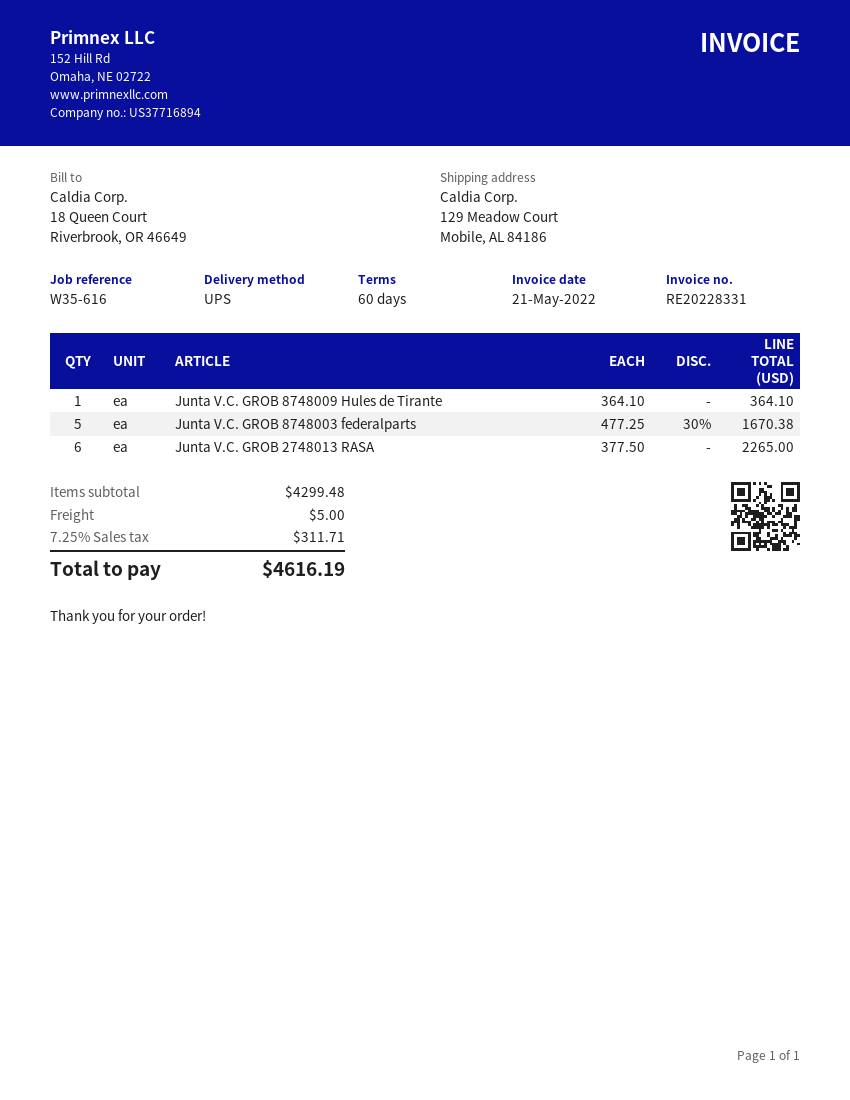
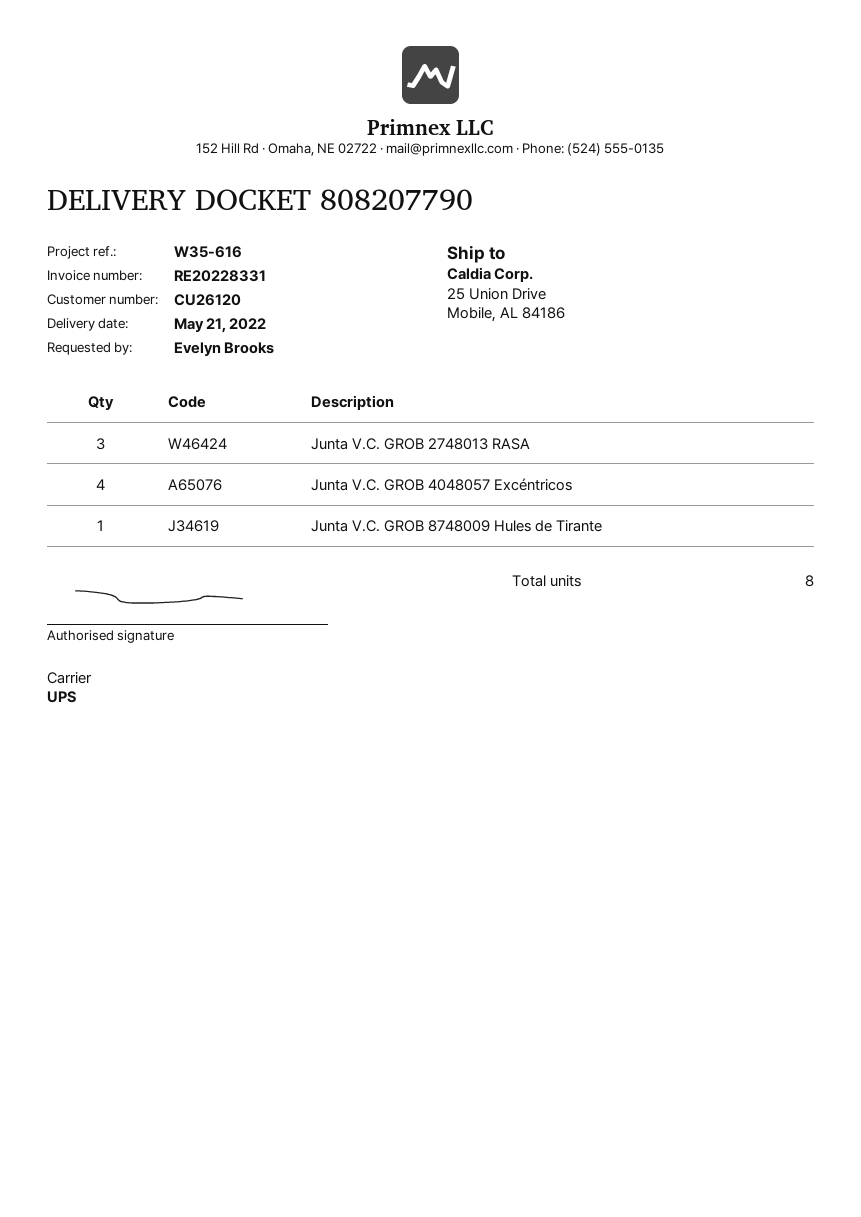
ship to: 129 Meadow Court, Mobile, AL 84186 -> 25 Union Drive, Mobile, AL 84186
Junta V.C. GROB 8748003 federalparts: 5 -> none
Junta V.C. GROB 2748013 RASA: 6 -> 3
Junta V.C. GROB 4048057 Excéntricos: none -> 4

